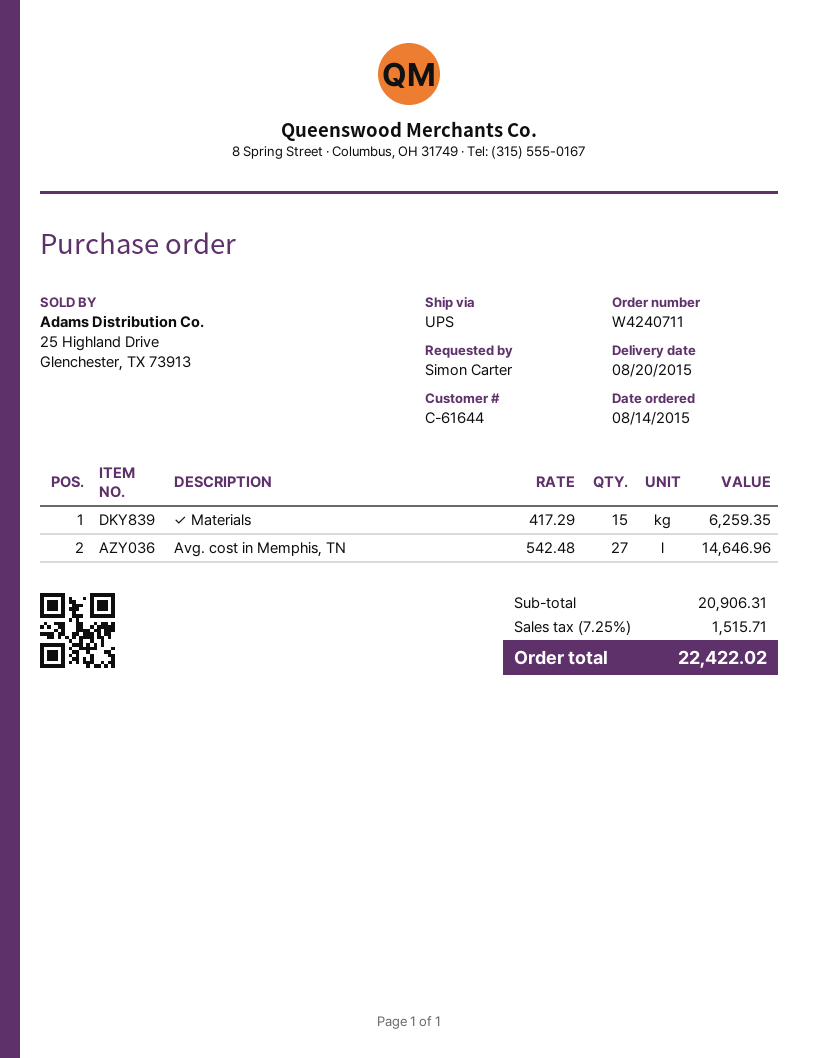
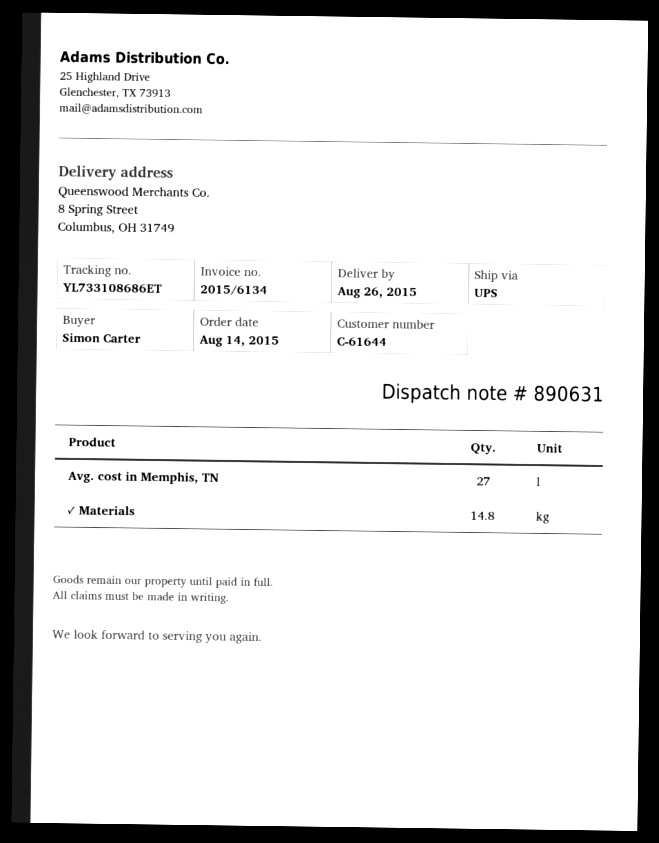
delivery date: 2015-08-20 -> 2015-08-26
✓ Materials: 15 -> 14.8

